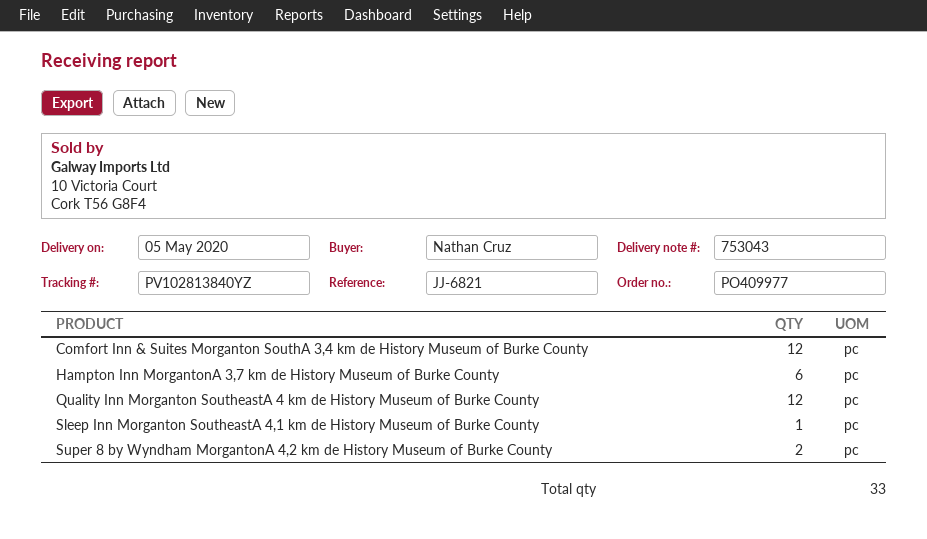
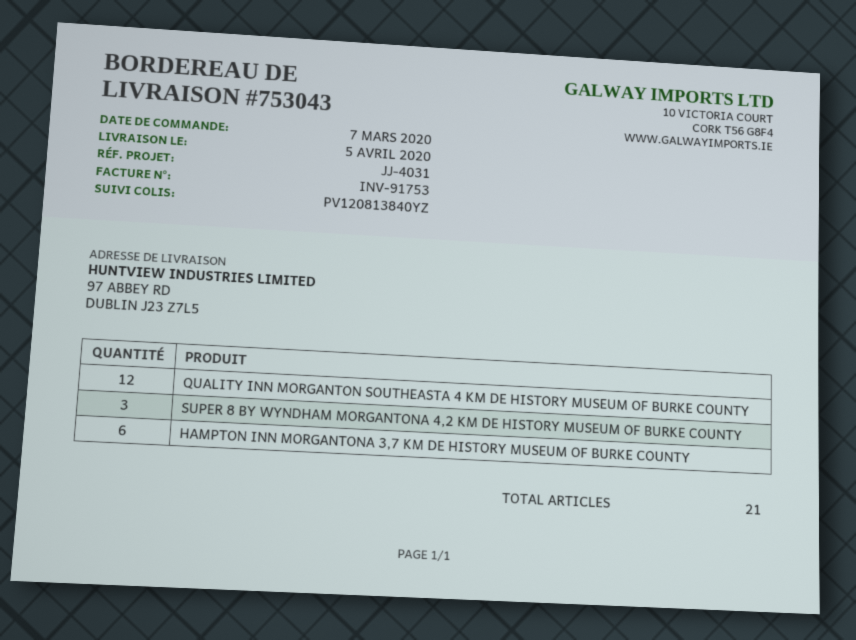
delivery date: 2020-05-05 -> 2020-04-05
reference: JJ-6821 -> JJ-4031
tracking number: PV102813840YZ -> PV120813840YZ
Comfort Inn & Suites Morganton SouthA 3,4 km de History Museum of Burke County: 12 -> none
Sleep Inn Morganton SoutheastA 4,1 km de History Museum of Burke County: 1 -> none
Super 8 by Wyndham MorgantonA 4,2 km de History Museum of Burke County: 2 -> 3
total quantity: 33 -> 21

